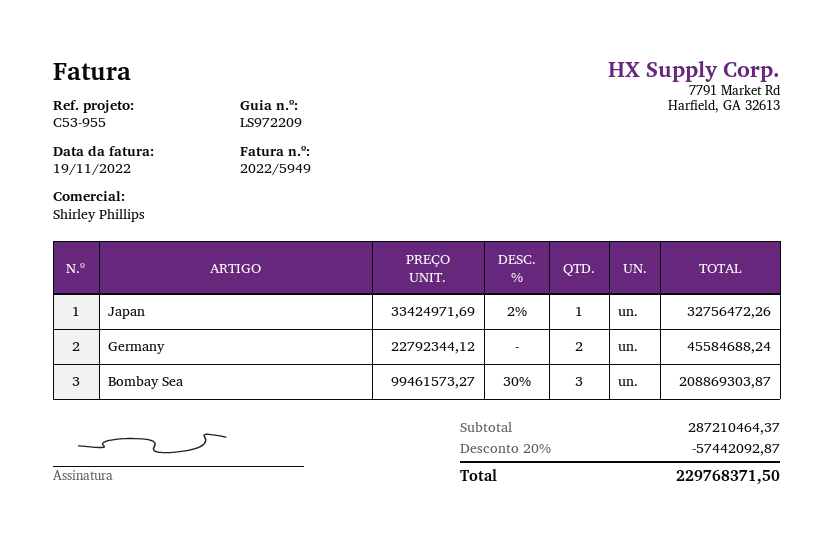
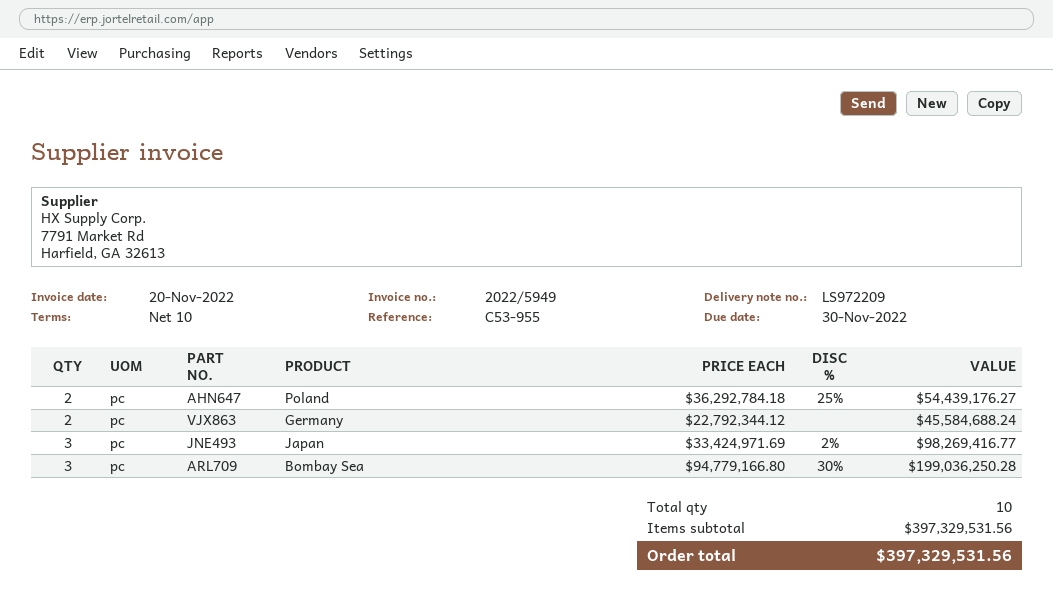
invoice date: 2022-11-19 -> 2022-11-20
Japan: 1 x 33424971.69 - 2% = 32756472.26 -> 3 x 33424971.69 - 2% = 98269416.77
Bombay Sea: 3 x 99461573.27 - 30% = 208869303.87 -> 3 x 94779166.80 - 30% = 199036250.28
Poland: none -> 2 x 36292784.18 - 25% = 54439176.27
subtotal: 287210464.37 -> 397329531.56
discount: 20% = 57442092.87 -> none
total: 229768371.50 -> 397329531.56

